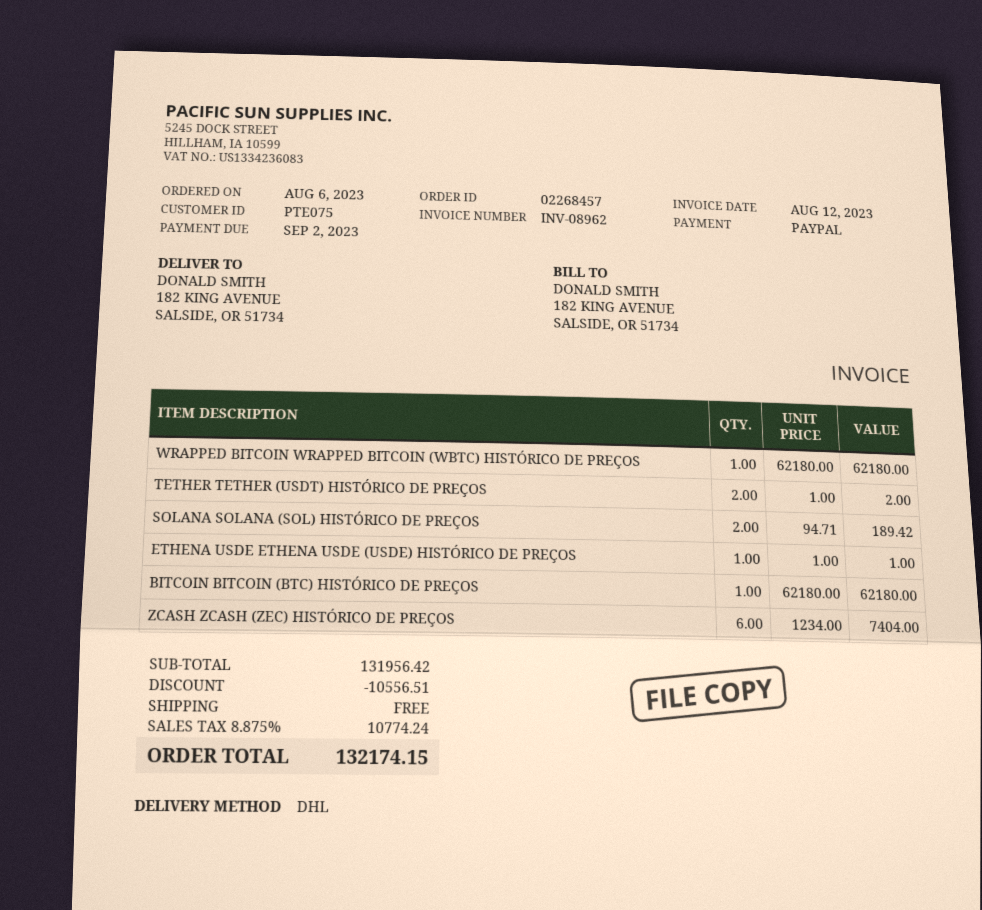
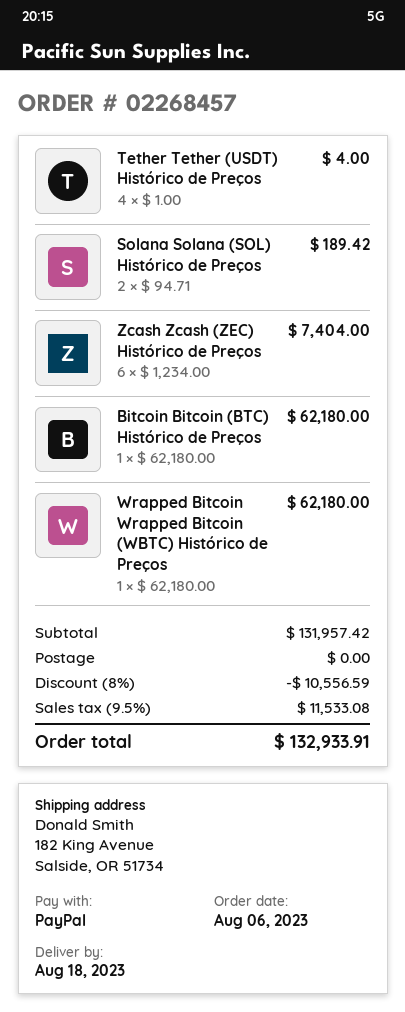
TETHER TETHER (USDT) HISTÓRICO DE PREÇOS: 2 x 1.00 = 2.00 -> 4 x 1.00 = 4.00
ETHENA USDE ETHENA USDE (USDE) HISTÓRICO DE PREÇOS: 1 x 1.00 = 1.00 -> none
subtotal: 131956.42 -> 131957.42
discount: 10556.51 -> 10556.59
tax: 8.875% = 10774.24 -> 9.5% = 11533.08
total: 132174.15 -> 132933.91

